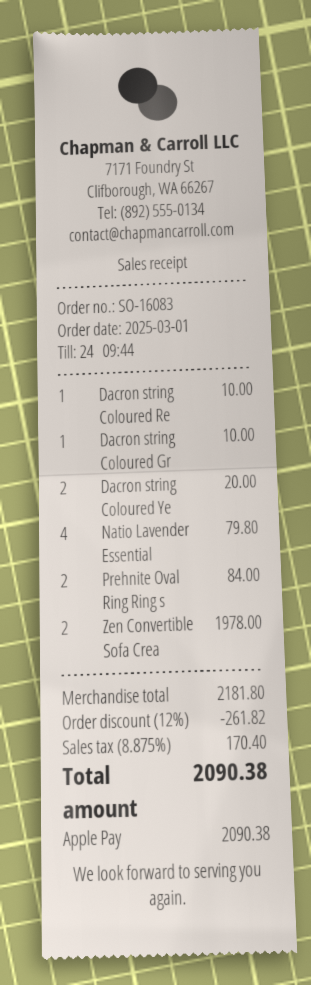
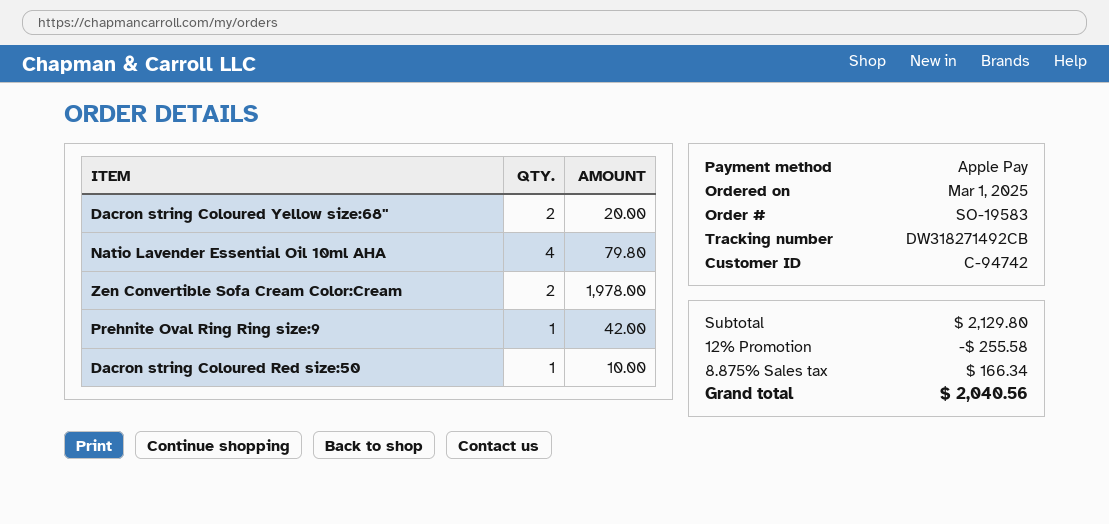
order number: SO-16083 -> SO-19583
Dacron string Coloured Gr: 1 for 10.00 -> none
Prehnite Oval Ring Ring s: 2 for 84.00 -> 1 for 42.00
subtotal: 2181.80 -> 2129.80
discount: 12% = 261.82 -> 12% = 255.58
tax: 8.875% = 170.40 -> 8.875% = 166.34
total: 2090.38 -> 2040.56

